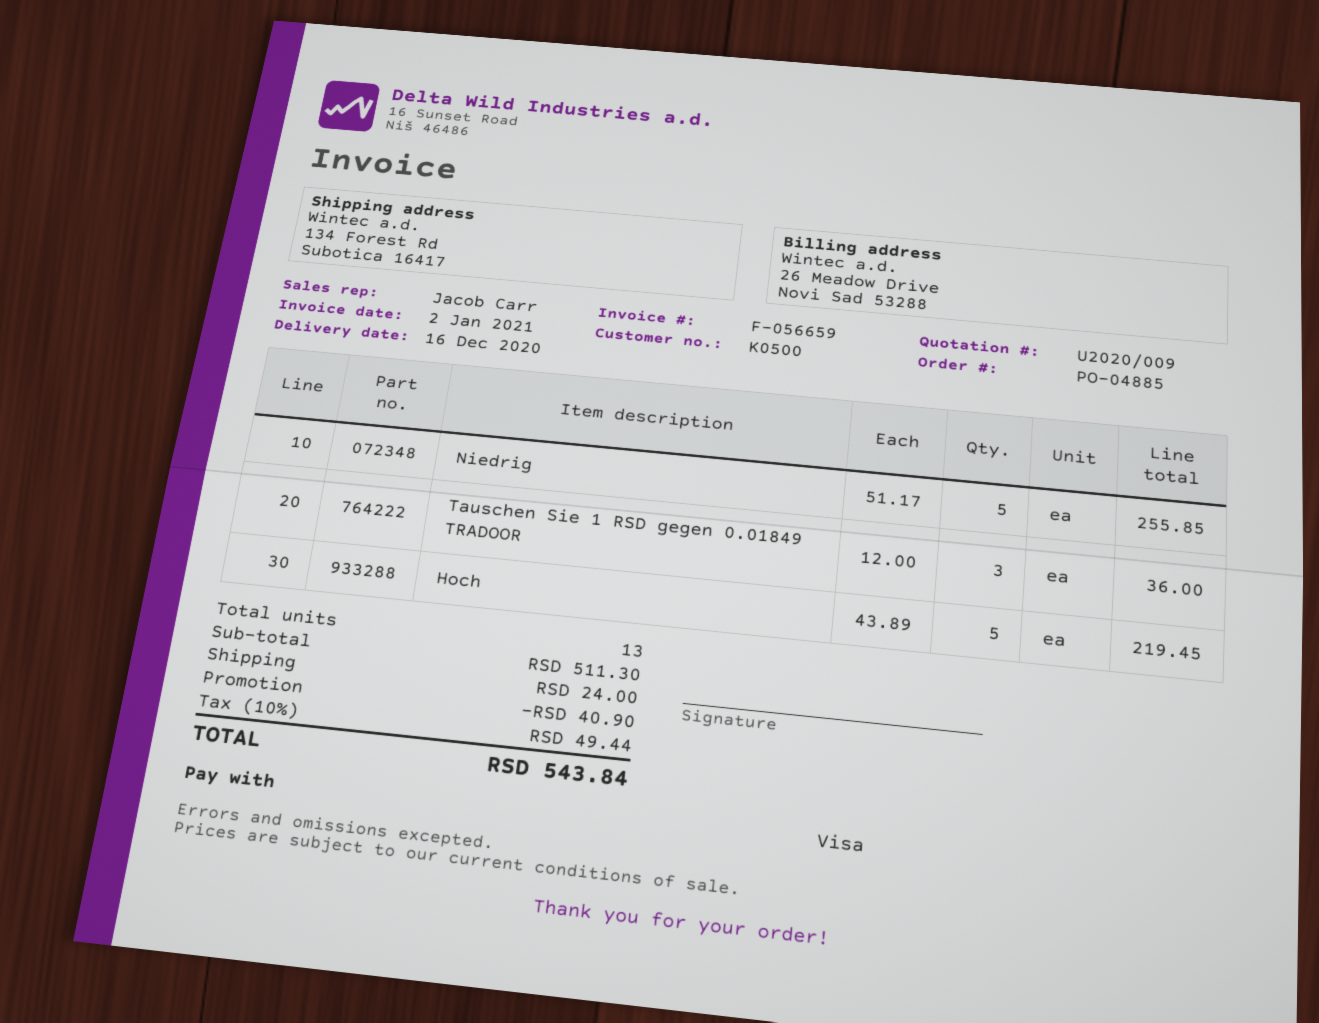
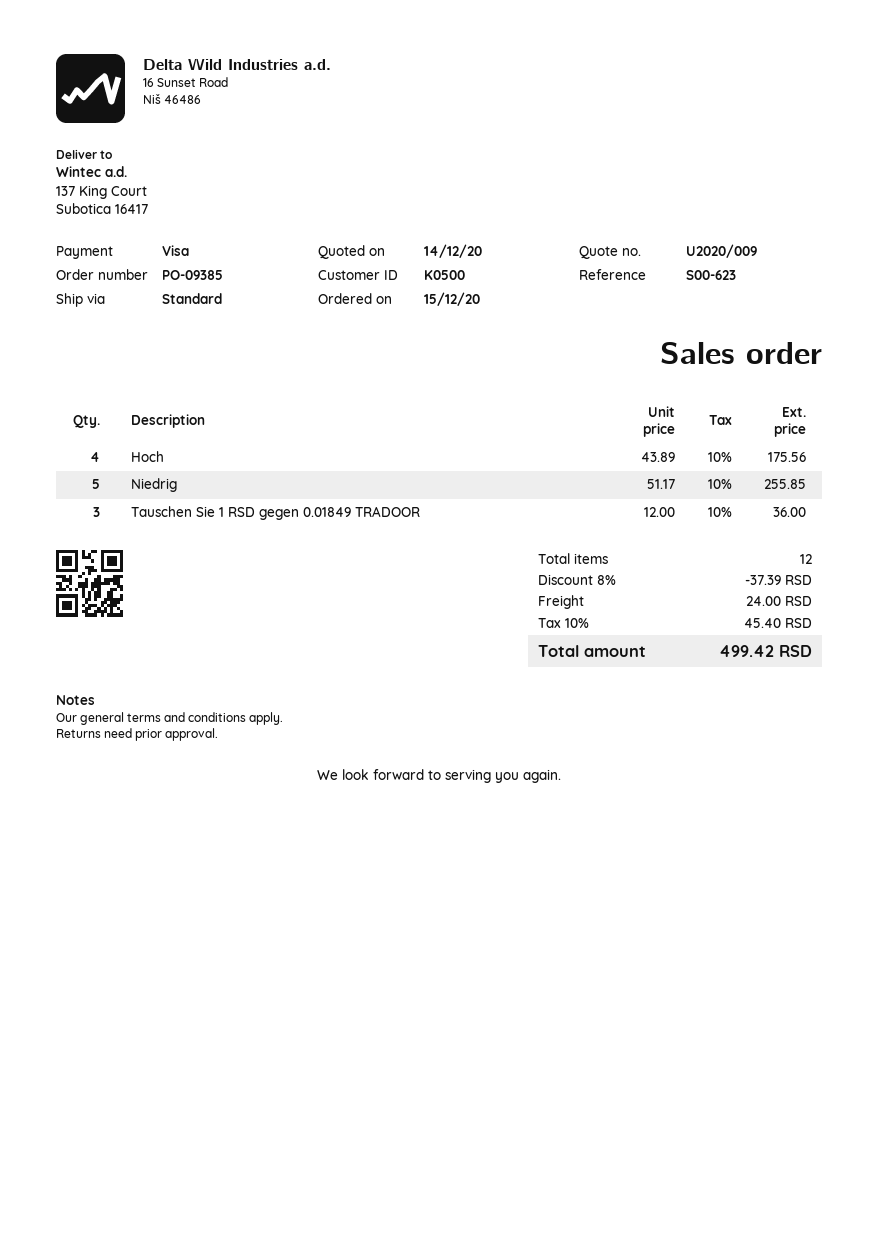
order number: PO-04885 -> PO-09385
ship to: 134 Forest Rd, Subotica 16417 -> 137 King Court, Subotica 16417
Hoch: 5 x 43.89 = 219.45 -> 4 x 43.89 = 175.56
total quantity: 13 -> 12
discount: 40.90 -> 37.39
tax: 10% = 49.44 -> 10% = 45.40
total: 543.84 -> 499.42

